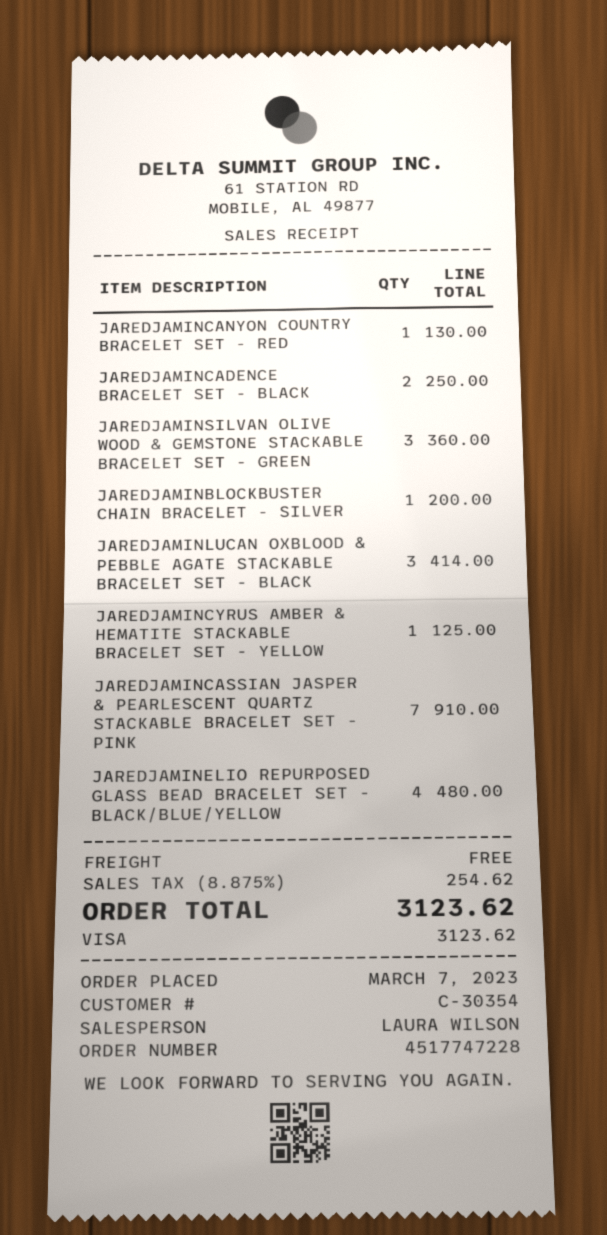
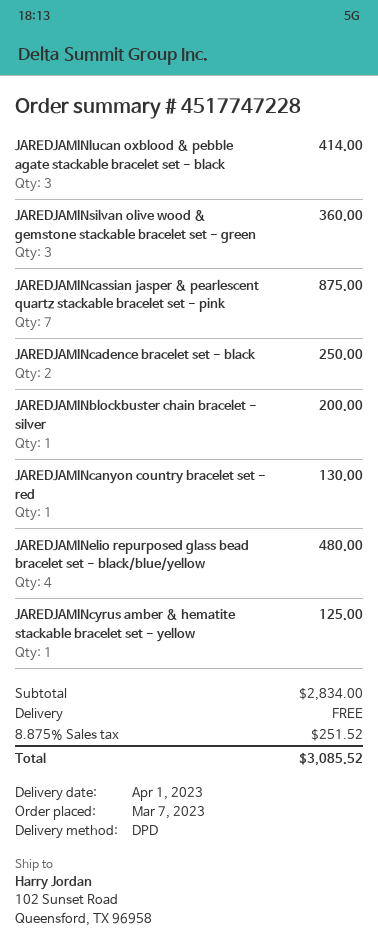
JAREDJAMINCASSIAN JASPER & PEARLESCENT QUARTZ STACKABLE BRACELET SET - PINK: 7 for 910.00 -> 7 for 875.00
tax: 8.875% = 254.62 -> 8.875% = 251.52
total: 3123.62 -> 3085.52

